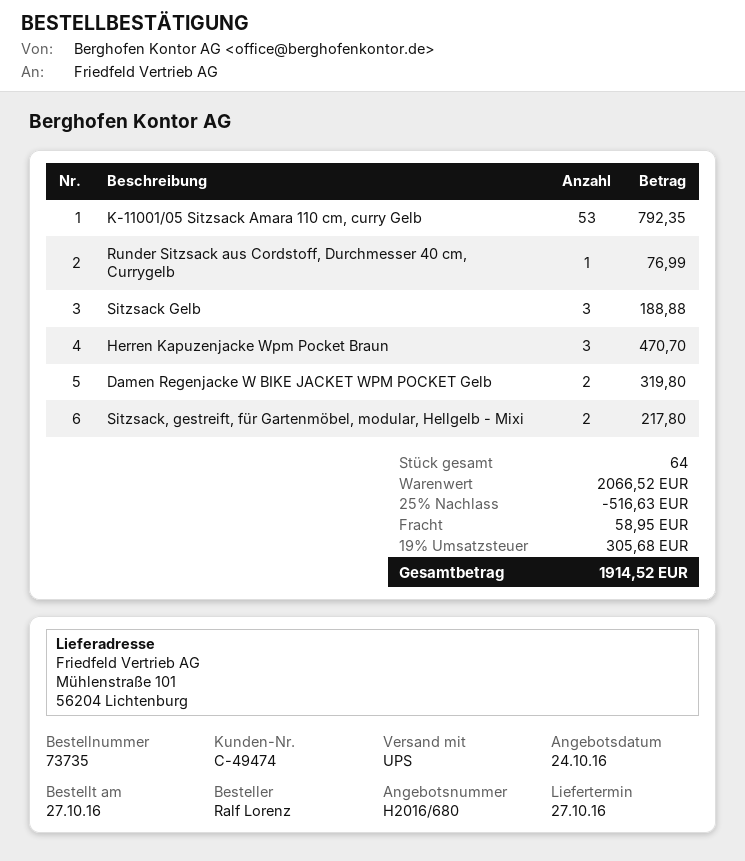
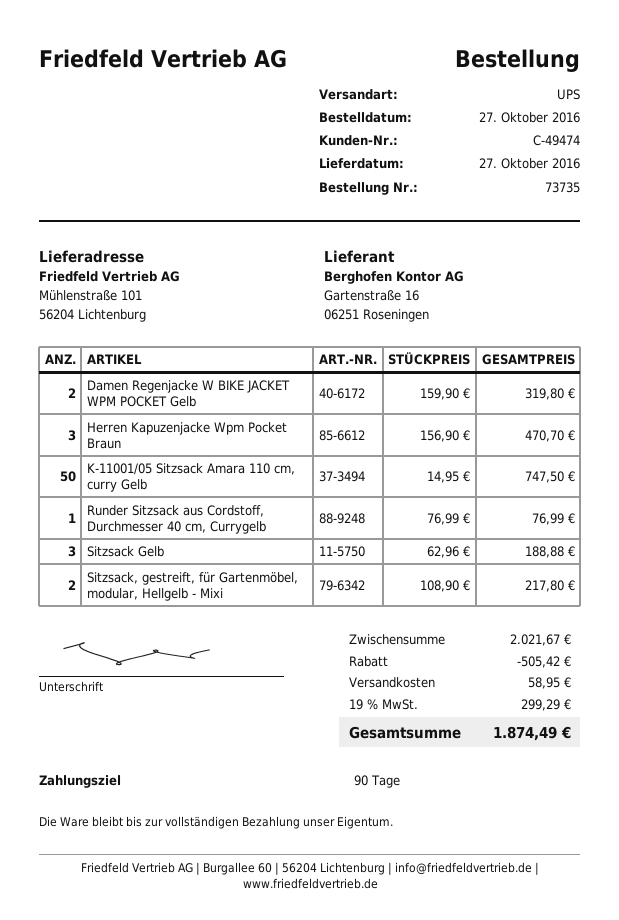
K-11001/05 Sitzsack Amara 110 cm, curry Gelb: 53 for 792.35 -> 50 for 747.50
subtotal: 2066.52 -> 2021.67
discount: 516.63 -> 505.42
tax: 19% = 305.68 -> 19% = 299.29
total: 1914.52 -> 1874.49

